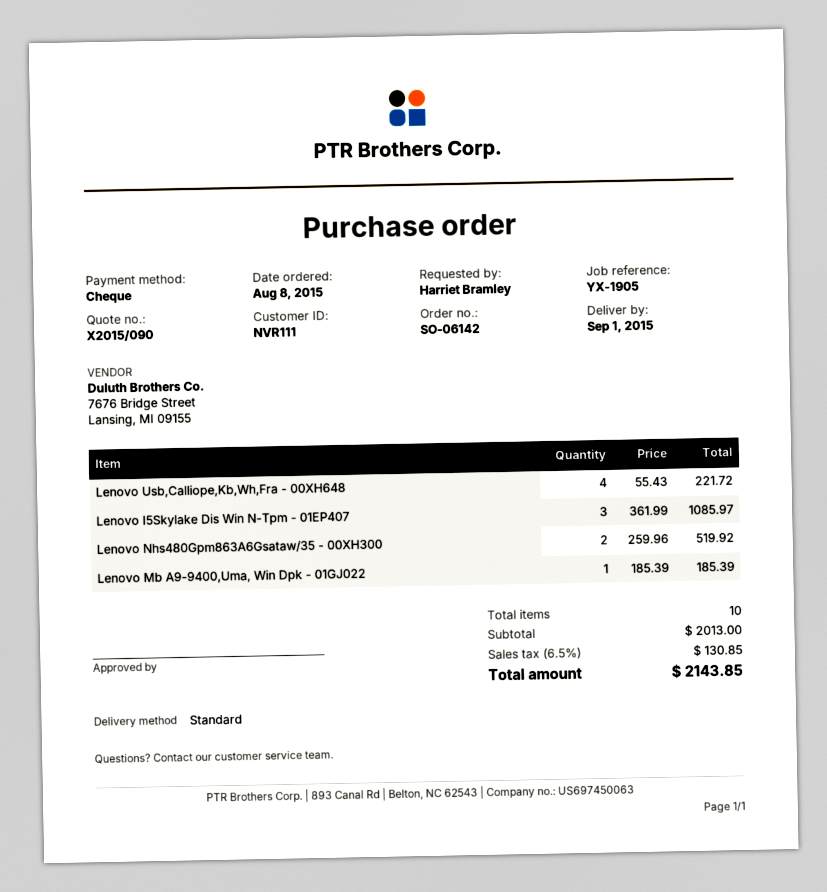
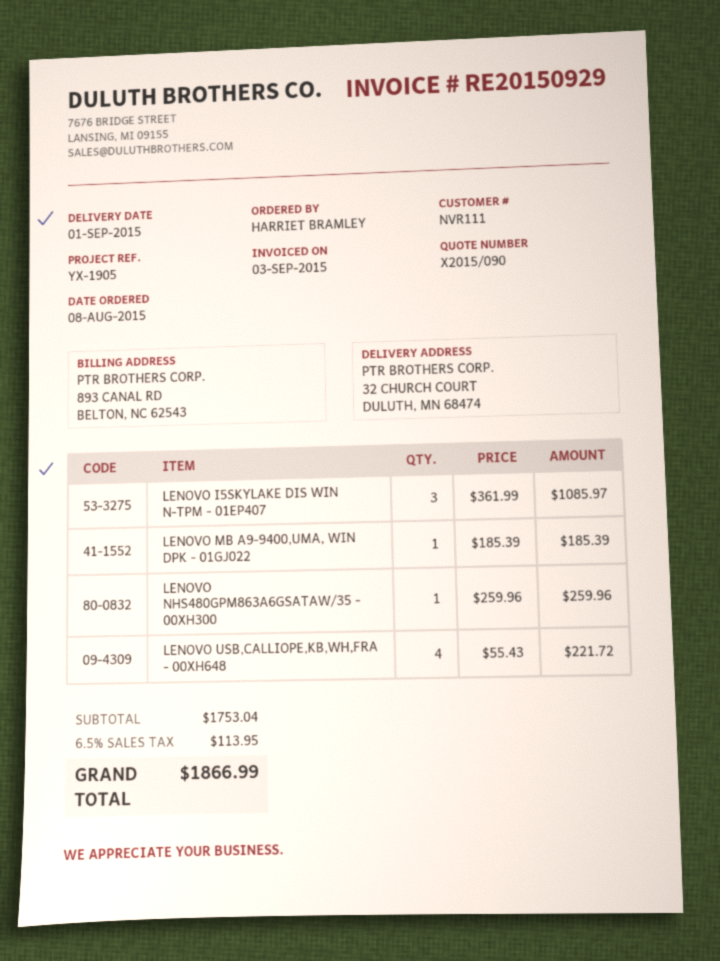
Lenovo Nhs480Gpm863A6Gsataw/35 - 00XH300: 2 x 259.96 = 519.92 -> 1 x 259.96 = 259.96
subtotal: 2013.00 -> 1753.04
tax: 6.5% = 130.85 -> 6.5% = 113.95
total: 2143.85 -> 1866.99

